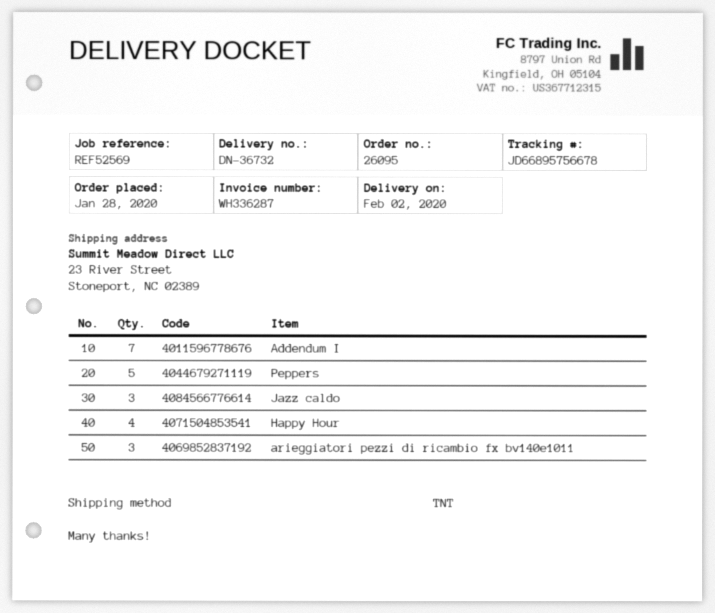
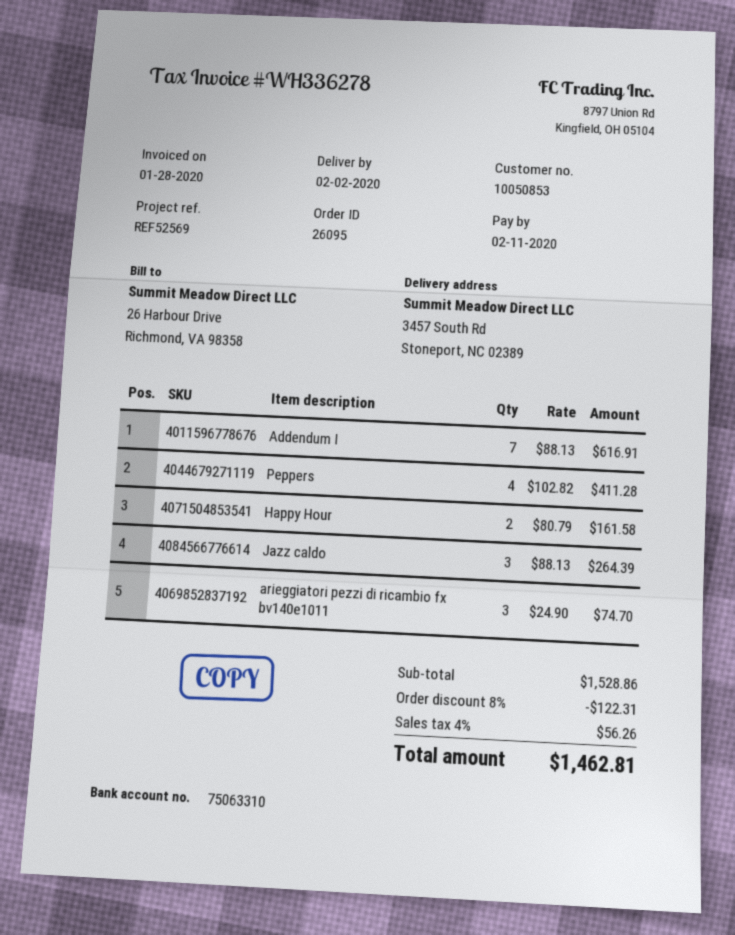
invoice number: WH336287 -> WH336278
ship to: 23 River Street, Stoneport, NC 02389 -> 3457 South Rd, Stoneport, NC 02389
Peppers: 5 -> 4
Happy Hour: 4 -> 2

